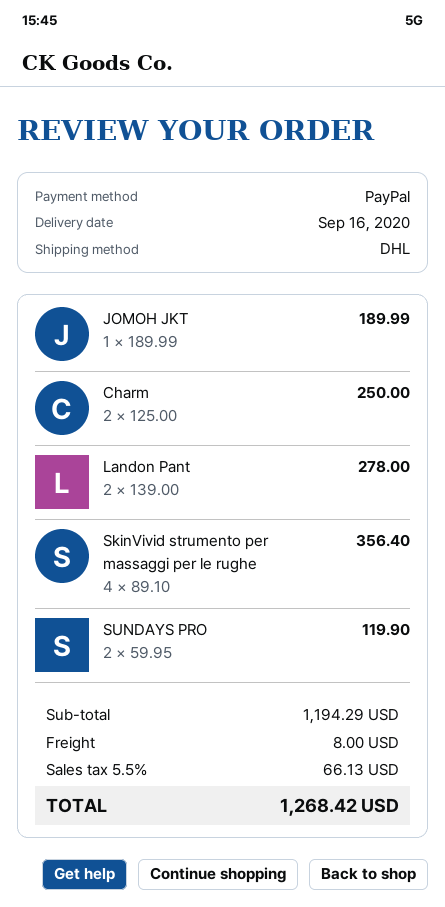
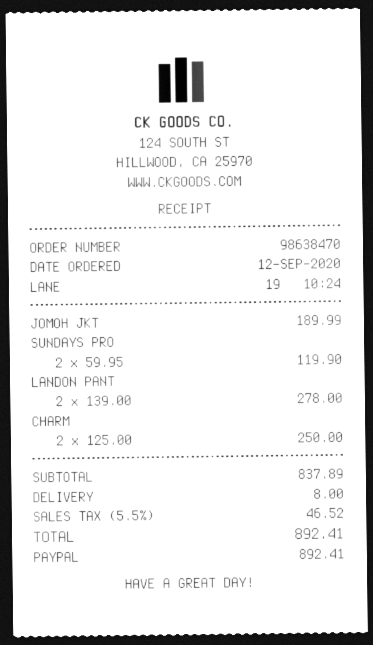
SkinVivid strumento per massaggi per le rughe: 4 x 89.10 = 356.40 -> none
subtotal: 1194.29 -> 837.89
tax: 5.5% = 66.13 -> 5.5% = 46.52
total: 1268.42 -> 892.41

